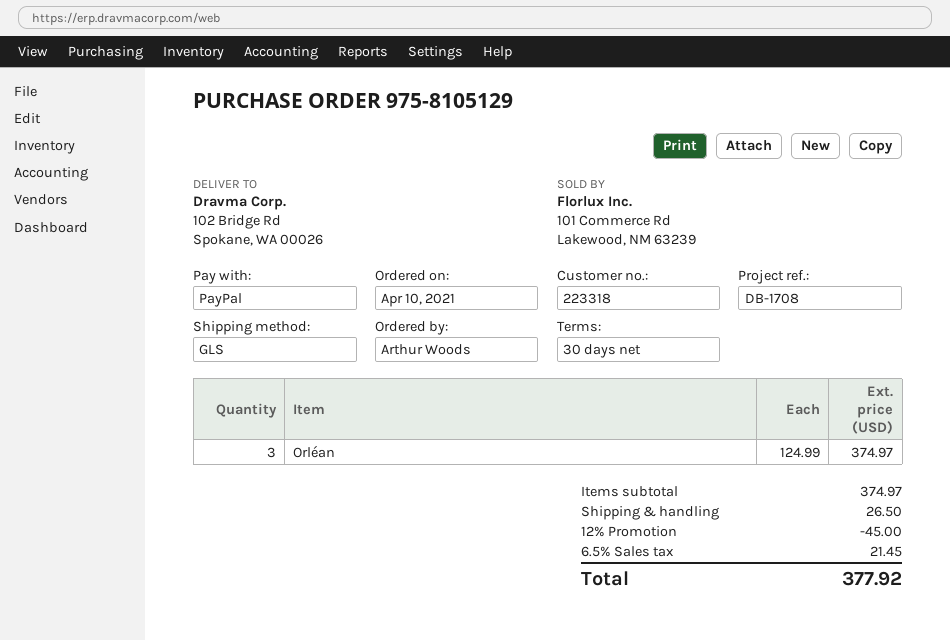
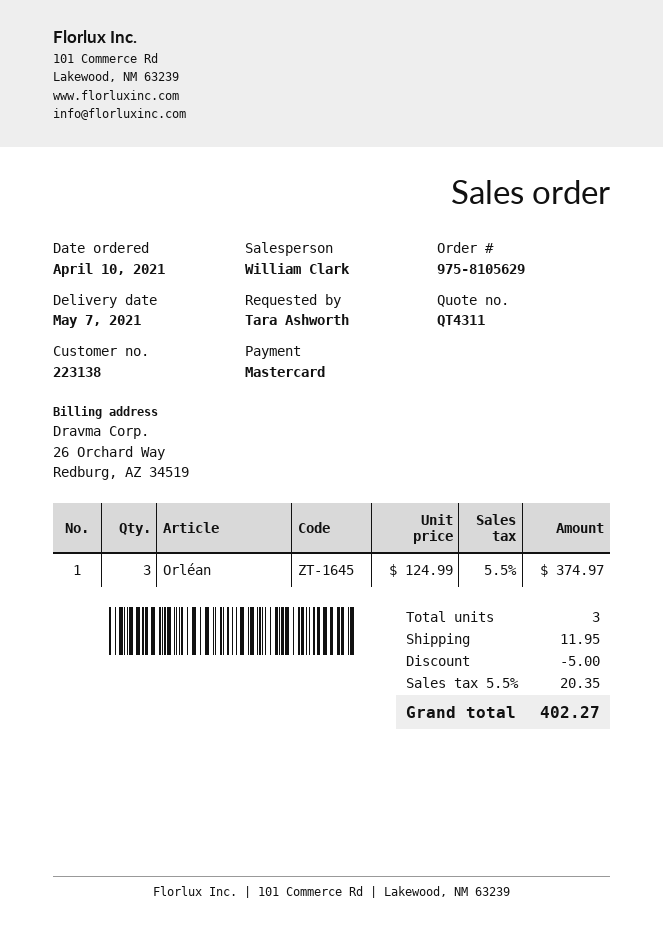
order number: 975-8105129 -> 975-8105629
customer number: 223318 -> 223138
ordered by: Arthur Woods -> Tara Ashworth
payment method: PayPal -> Mastercard
discount: 45.00 -> 5.00
shipping: 26.50 -> 11.95
tax: 6.5% = 21.45 -> 5.5% = 20.35
total: 377.92 -> 402.27

